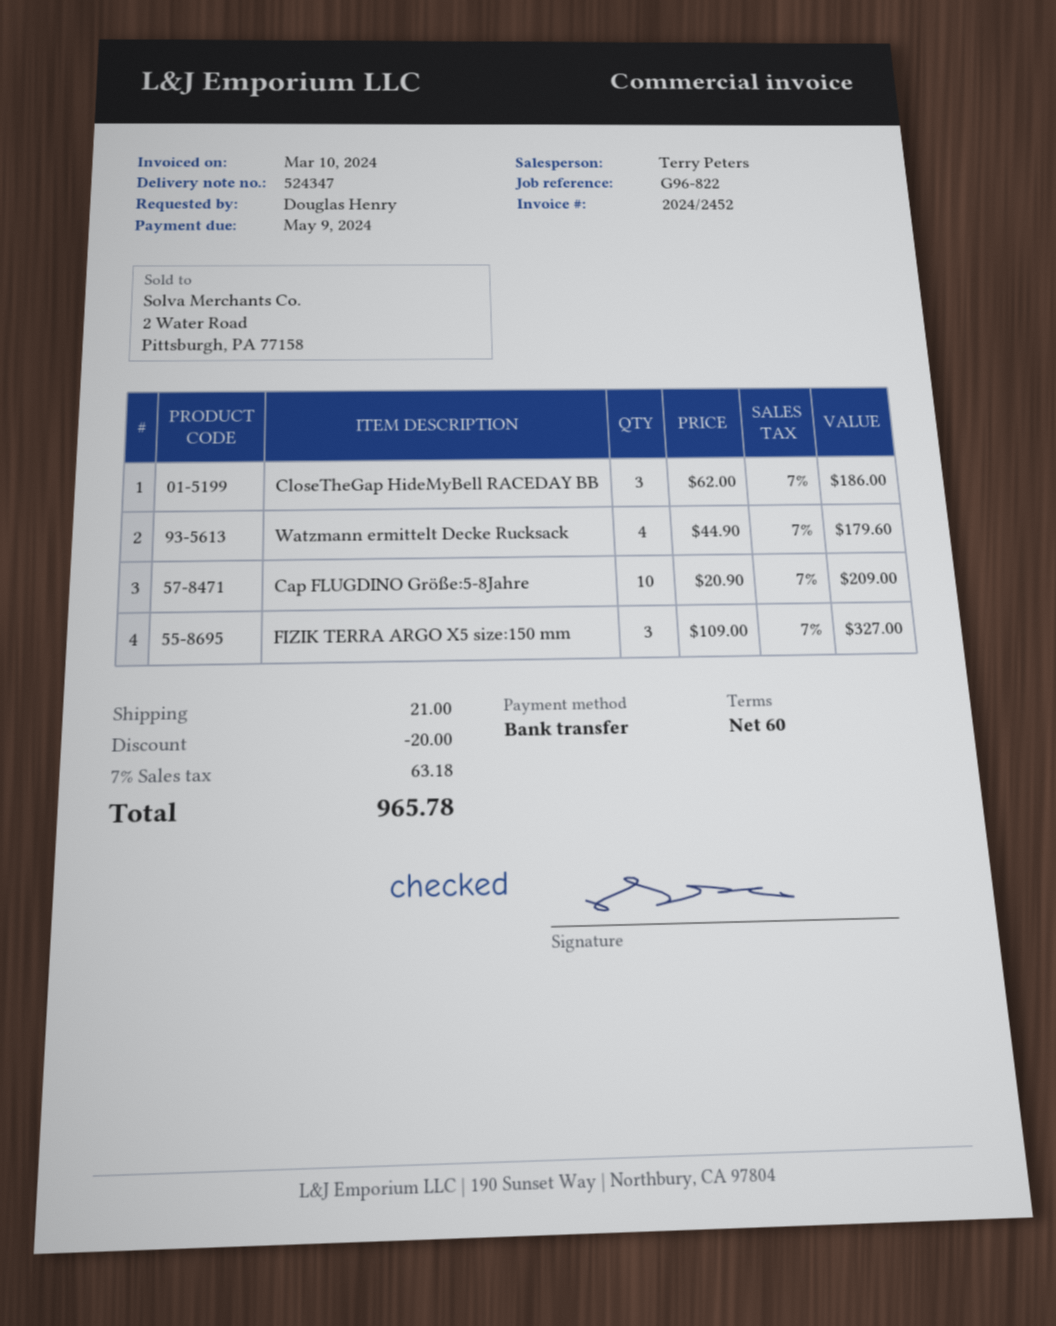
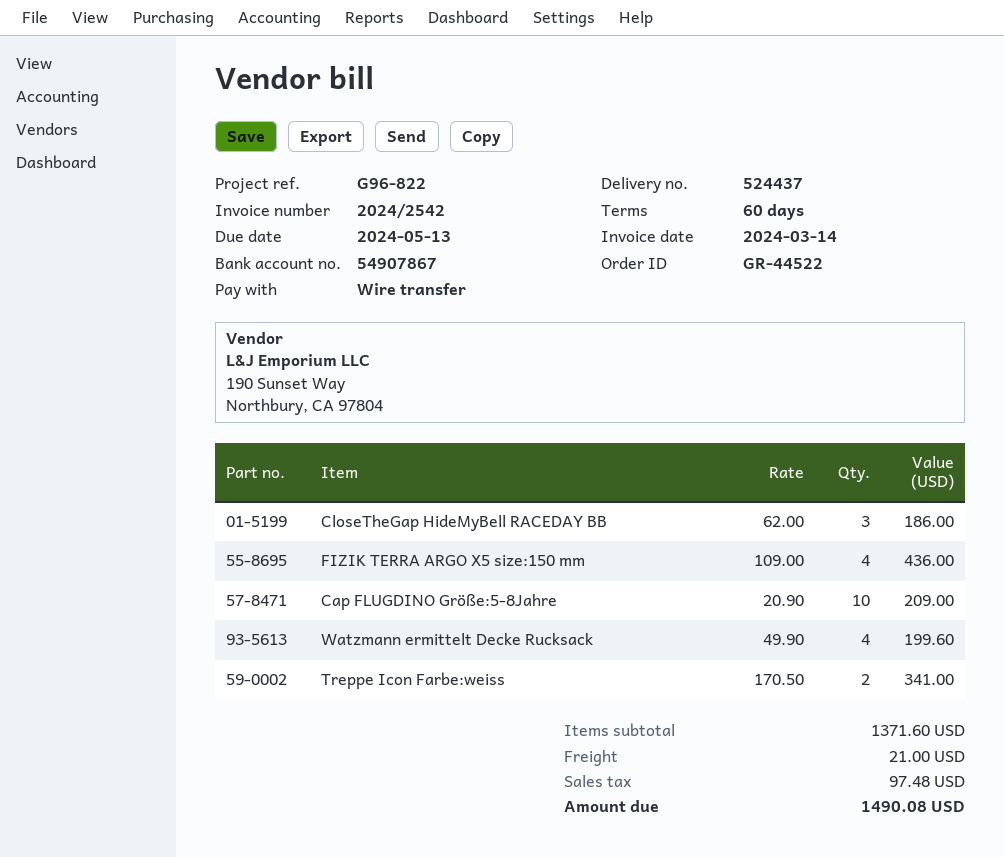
delivery note number: 524347 -> 524437
invoice number: 2024/2452 -> 2024/2542
invoice date: 2024-03-10 -> 2024-03-14
due date: 2024-05-09 -> 2024-05-13
Watzmann ermittelt Decke Rucksack: 4 x 44.90 = 179.60 -> 4 x 49.90 = 199.60
FIZIK TERRA ARGO X5 size:150 mm: 3 x 109.00 = 327.00 -> 4 x 109.00 = 436.00
Treppe Icon Farbe:weiss: none -> 2 x 170.50 = 341.00
discount: 20.00 -> none
tax: 63.18 -> 97.48
total: 965.78 -> 1490.08

